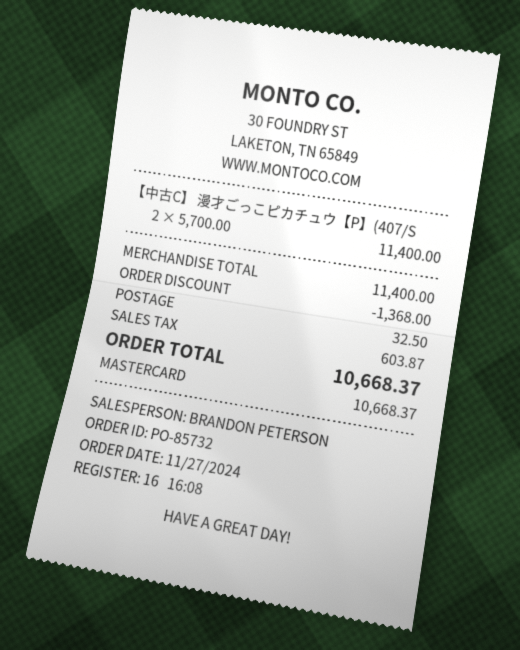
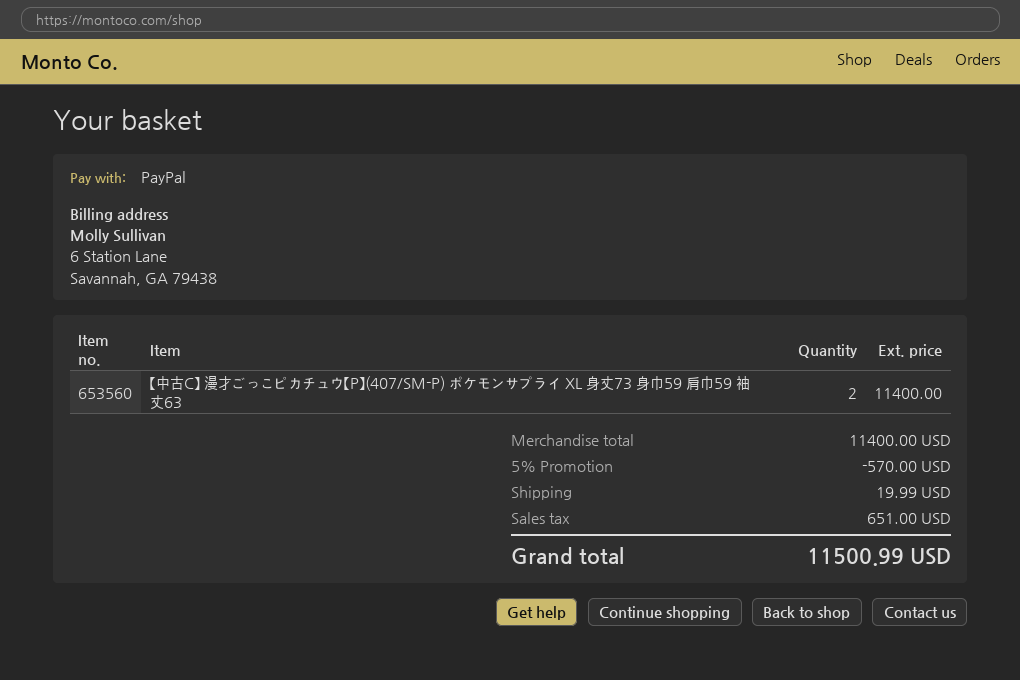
payment method: Mastercard -> PayPal
discount: 1368.00 -> 570.00
shipping: 32.50 -> 19.99
tax: 603.87 -> 651.00
total: 10668.37 -> 11500.99

